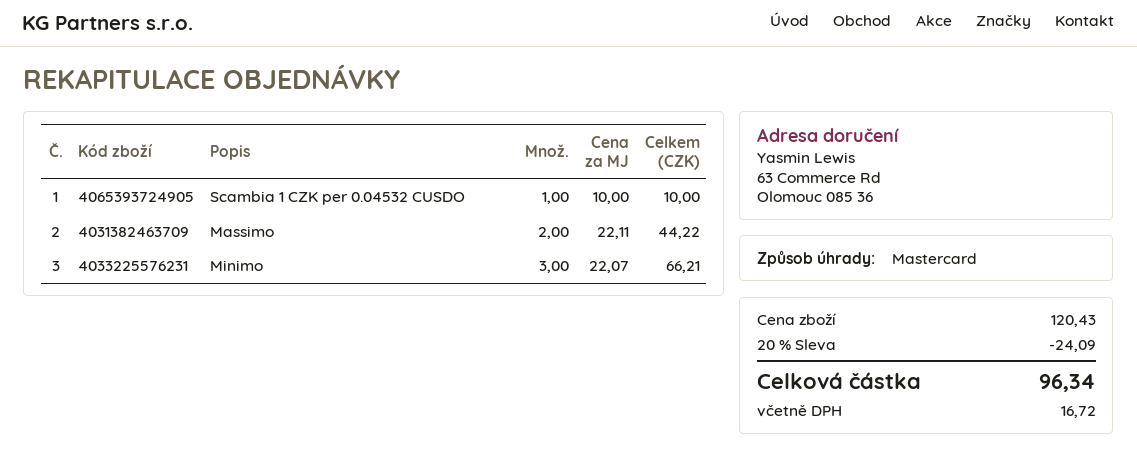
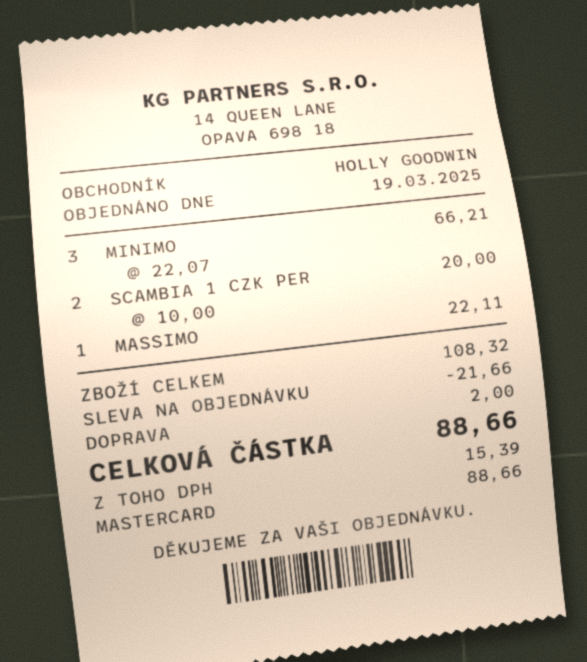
Scambia 1 CZK per 0.04532 CUSDO: 1 x 10.00 = 10.00 -> 2 x 10.00 = 20.00
Massimo: 2 x 22.11 = 44.22 -> 1 x 22.11 = 22.11
subtotal: 120.43 -> 108.32
discount: 24.09 -> 21.66
shipping: none -> 2.00
tax: 16.72 -> 15.39
total: 96.34 -> 88.66

